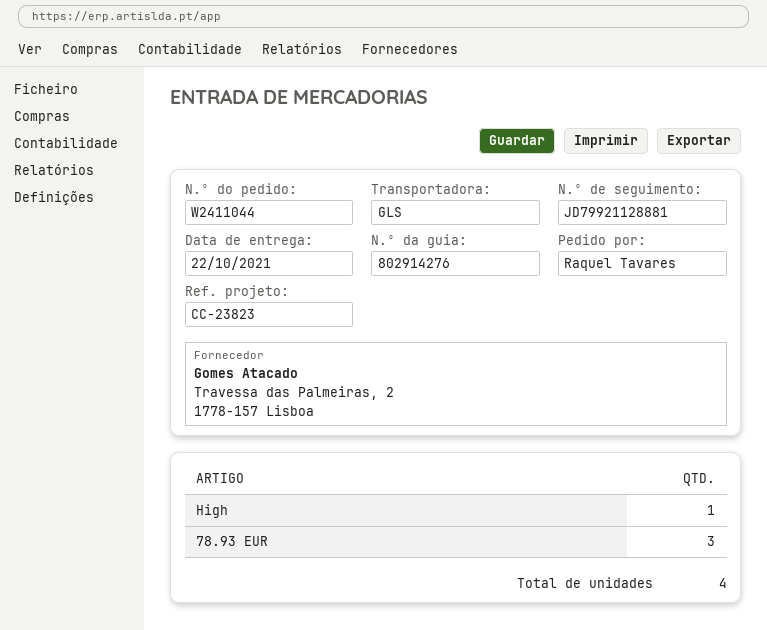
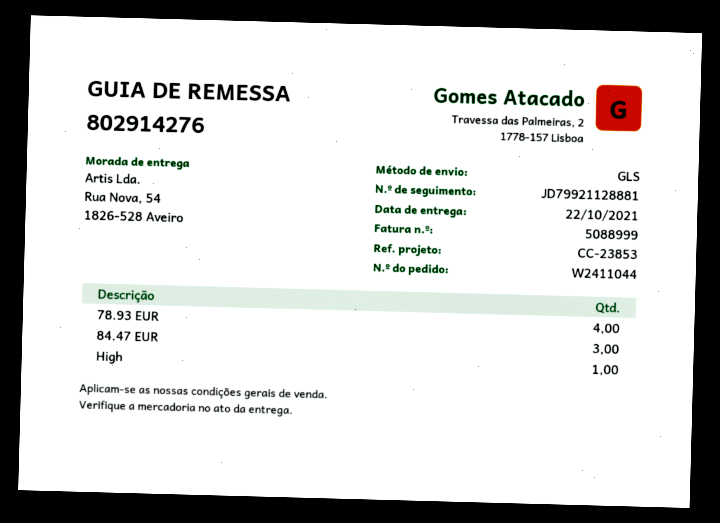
reference: CC-23823 -> CC-23853
78.93 EUR: 3 -> 4
84.47 EUR: none -> 3

